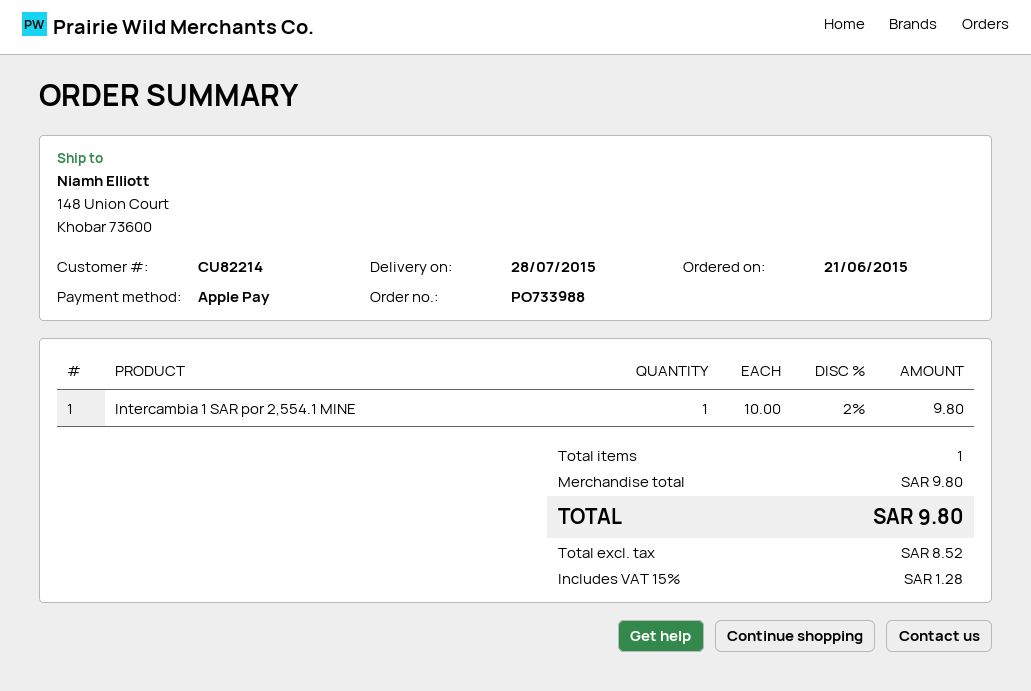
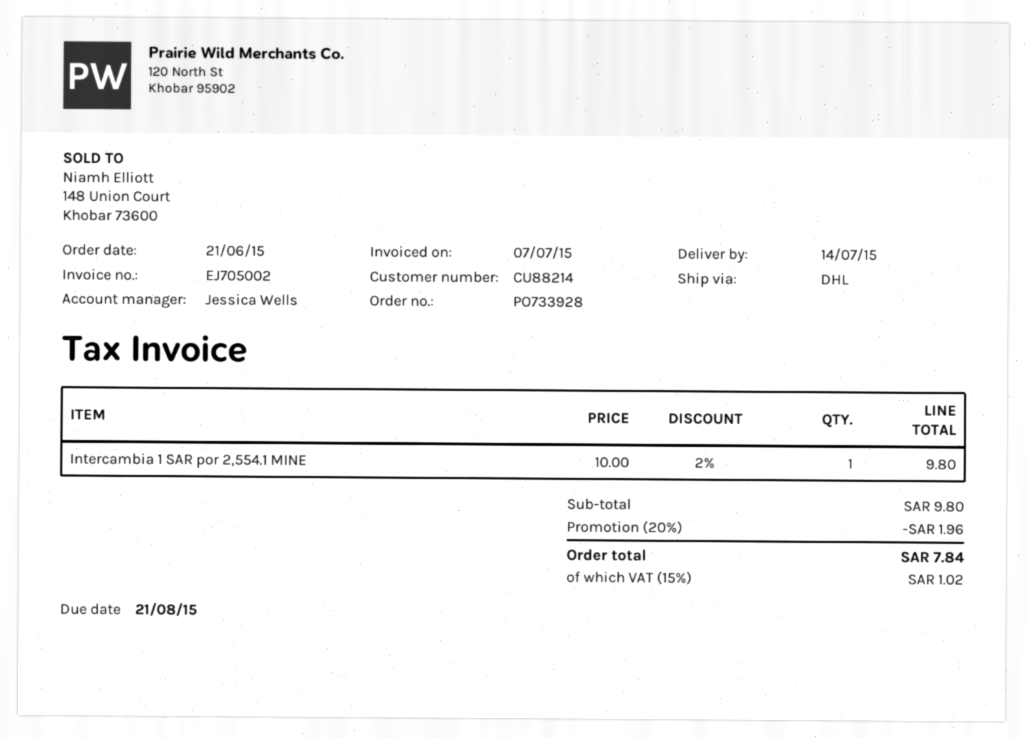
order number: PO733988 -> PO733928
delivery date: 2015-07-28 -> 2015-07-14
customer number: CU82214 -> CU88214
discount: none -> 20% = 1.96
tax: 15% = 1.28 -> 15% = 1.02
total: 9.80 -> 7.84

